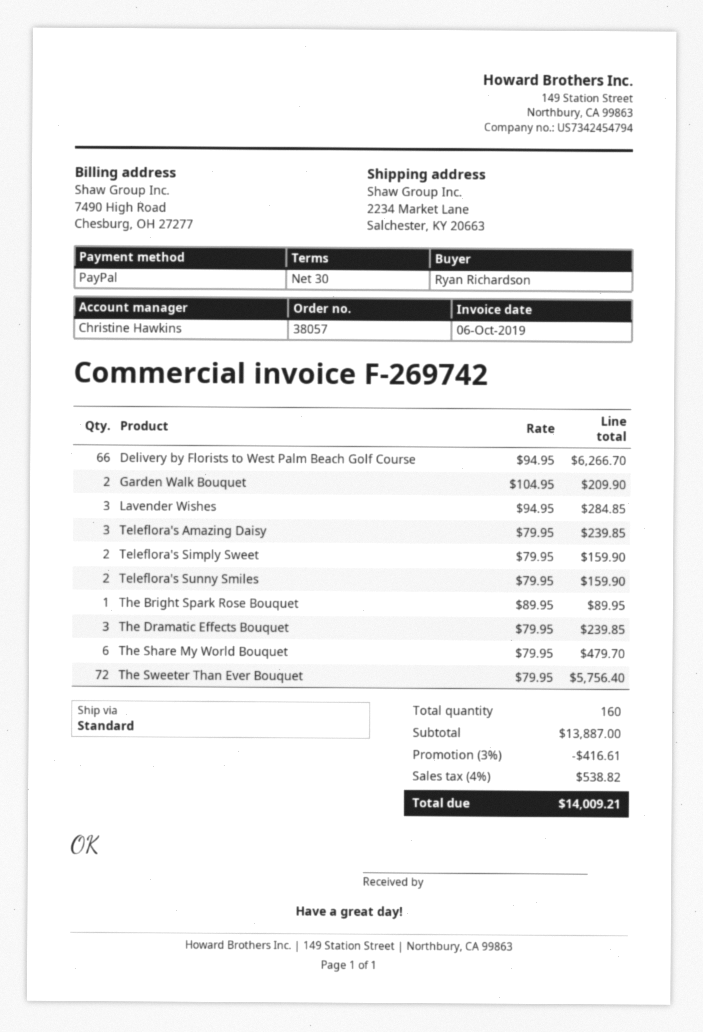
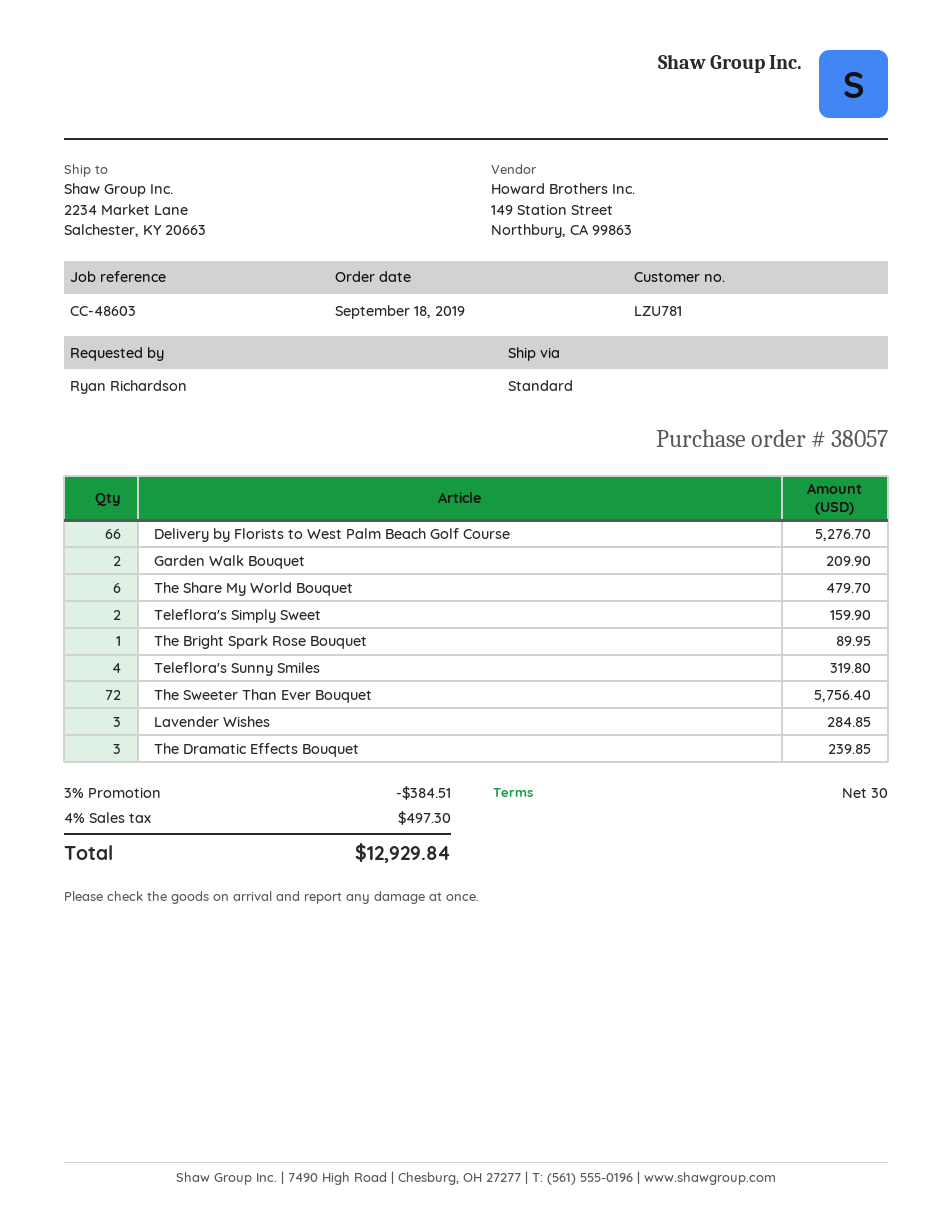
Delivery by Florists to West Palm Beach Golf Course: 66 for 6266.70 -> 66 for 5276.70
Teleflora's Amazing Daisy: 3 for 239.85 -> none
Teleflora's Sunny Smiles: 2 for 159.90 -> 4 for 319.80
discount: 3% = 416.61 -> 3% = 384.51
tax: 4% = 538.82 -> 4% = 497.30
total: 14009.21 -> 12929.84

